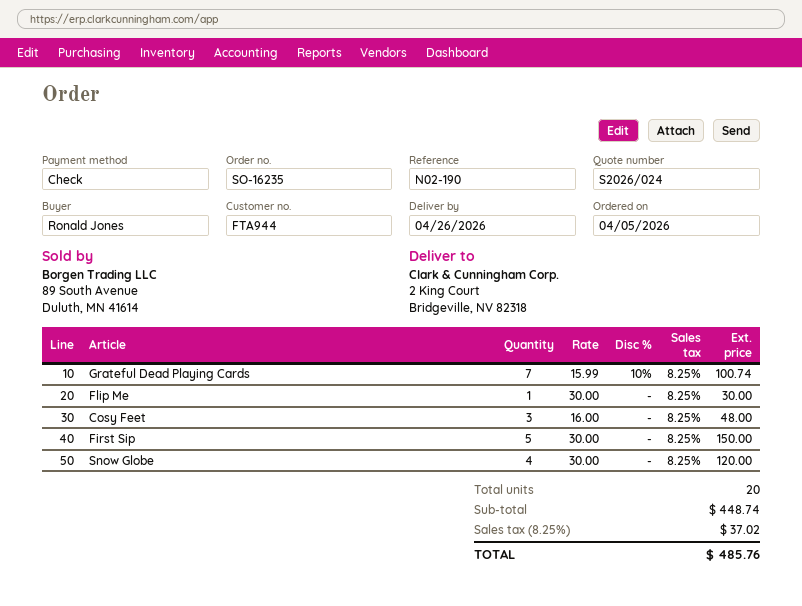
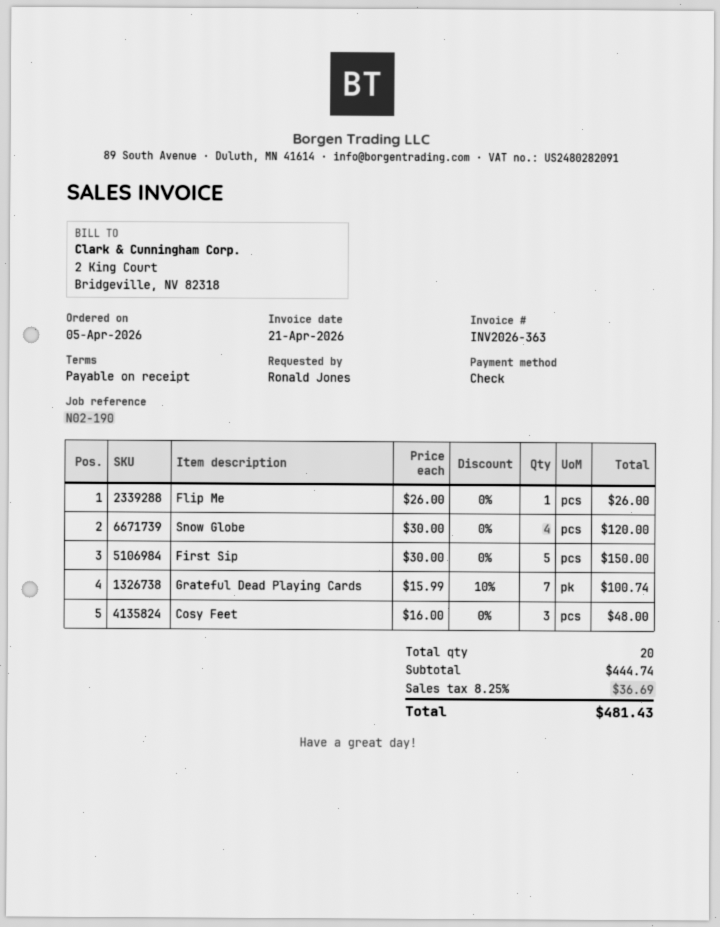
Flip Me: 1 x 30.00 = 30.00 -> 1 x 26.00 = 26.00
subtotal: 448.74 -> 444.74
tax: 8.25% = 37.02 -> 8.25% = 36.69
total: 485.76 -> 481.43

